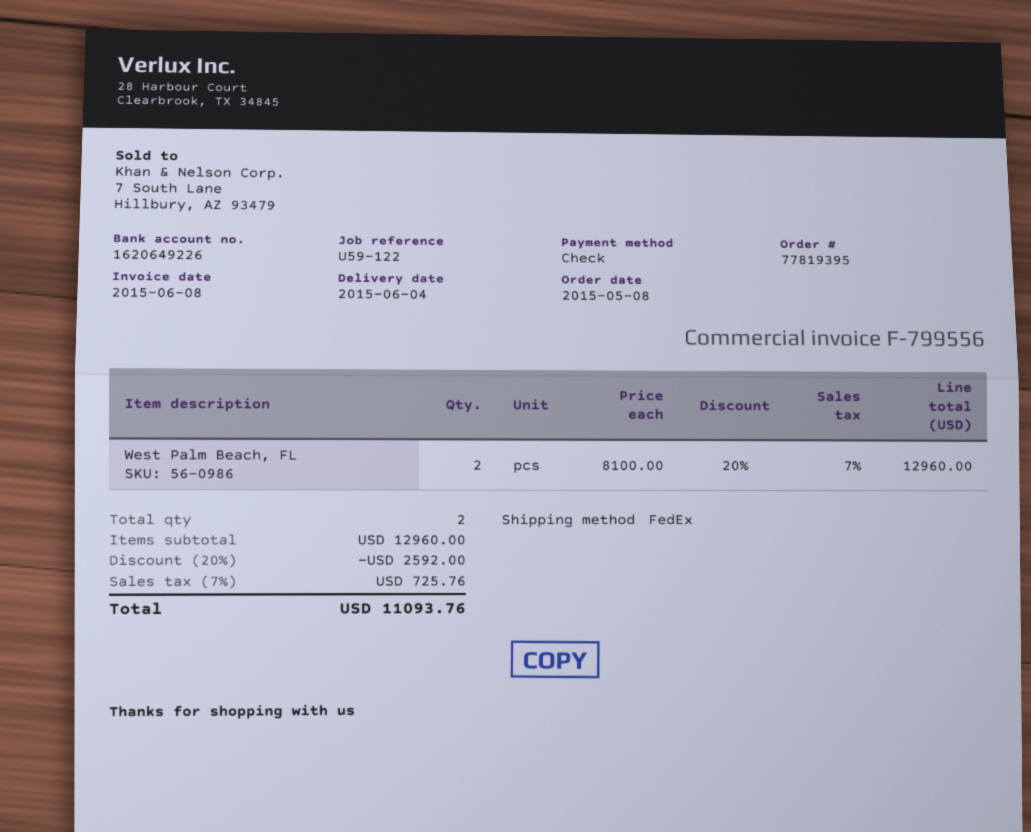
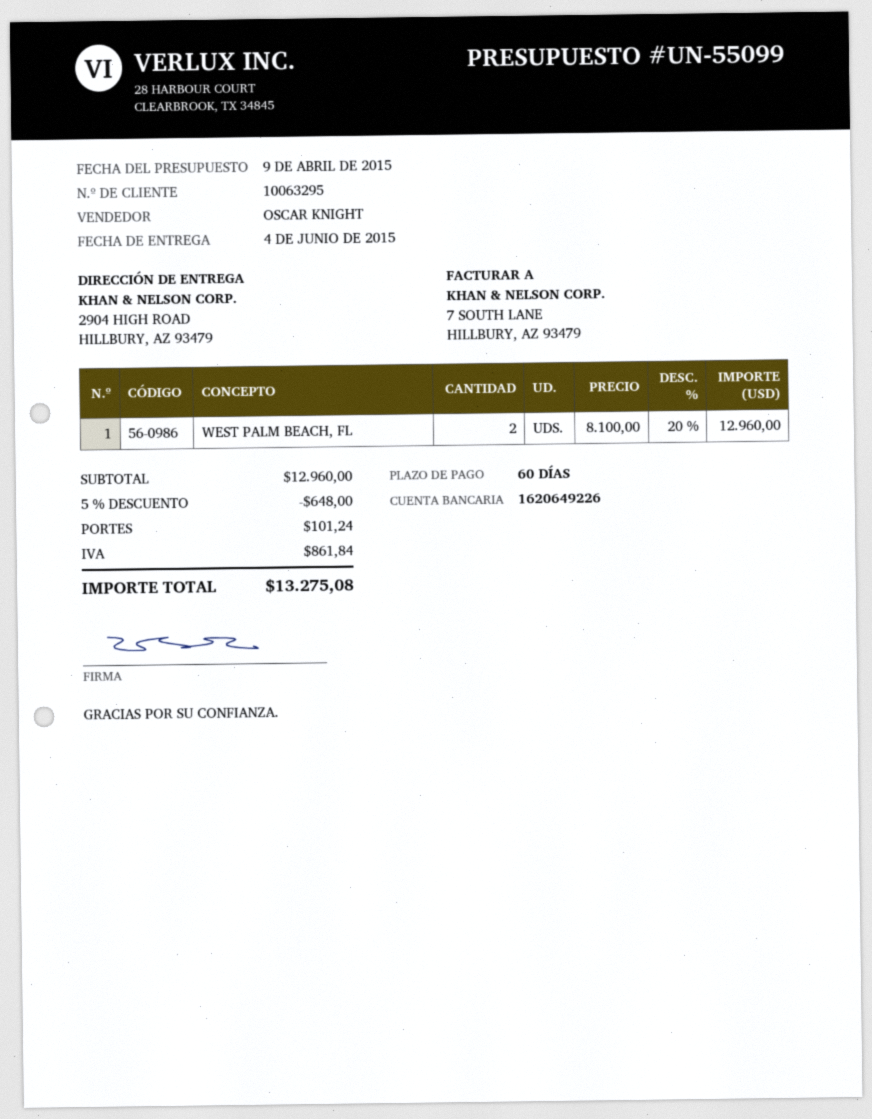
discount: 20% = 2592.00 -> 5% = 648.00
shipping: none -> 101.24
tax: 725.76 -> 861.84
total: 11093.76 -> 13275.08

